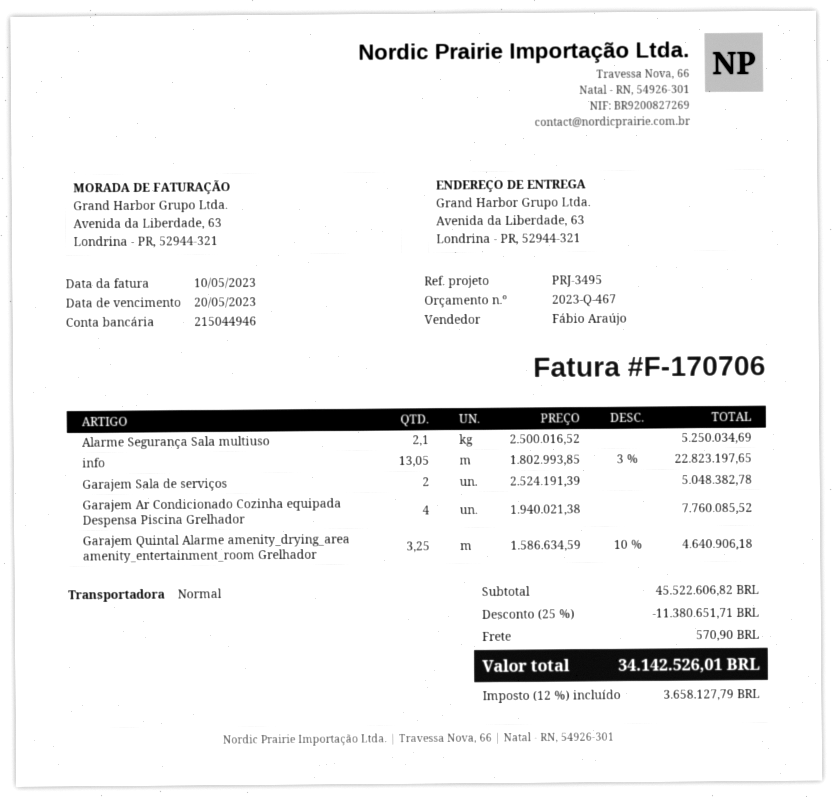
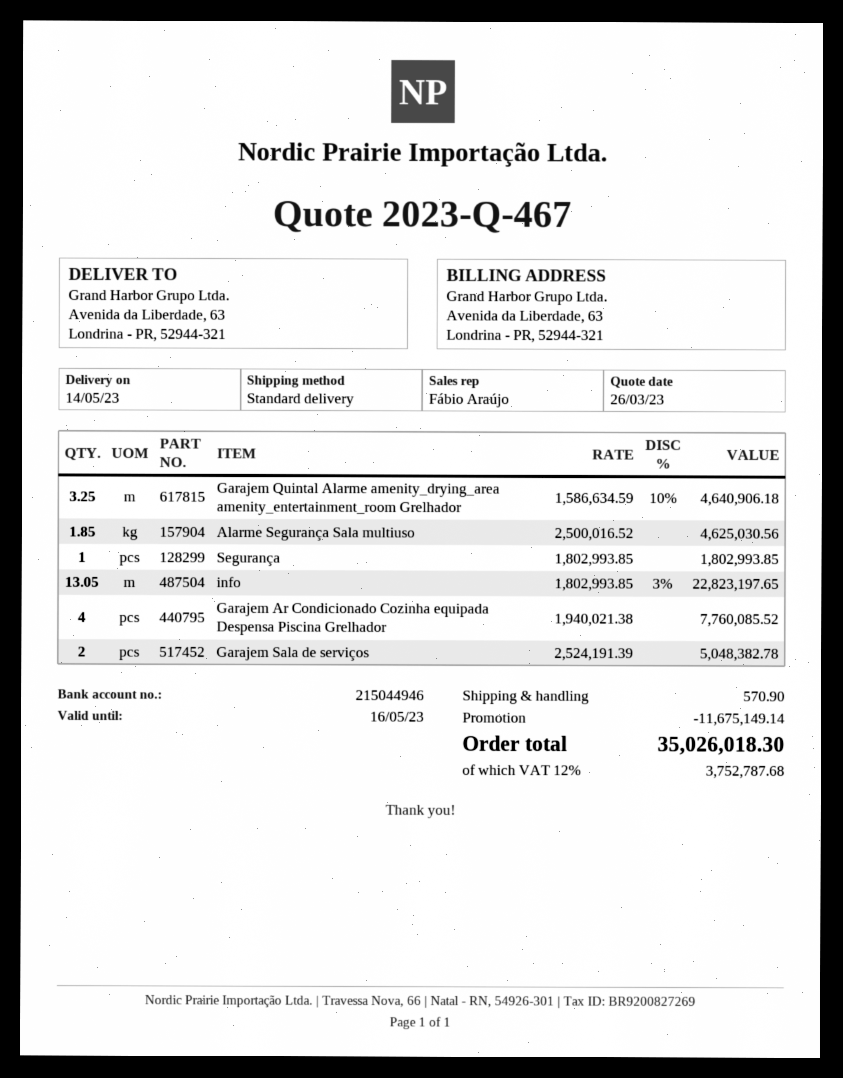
Alarme Segurança Sala multiuso: 2.1 x 2500016.52 = 5250034.69 -> 1.85 x 2500016.52 = 4625030.56
Segurança: none -> 1 x 1802993.85 = 1802993.85
discount: 11380651.71 -> 11675149.14
tax: 12% = 3658127.79 -> 12% = 3752787.68
total: 34142526.01 -> 35026018.30

